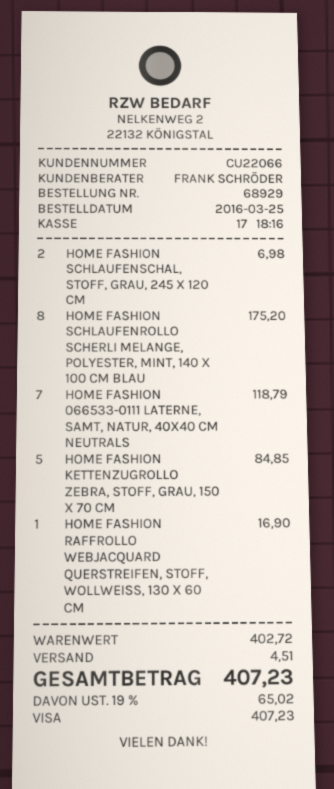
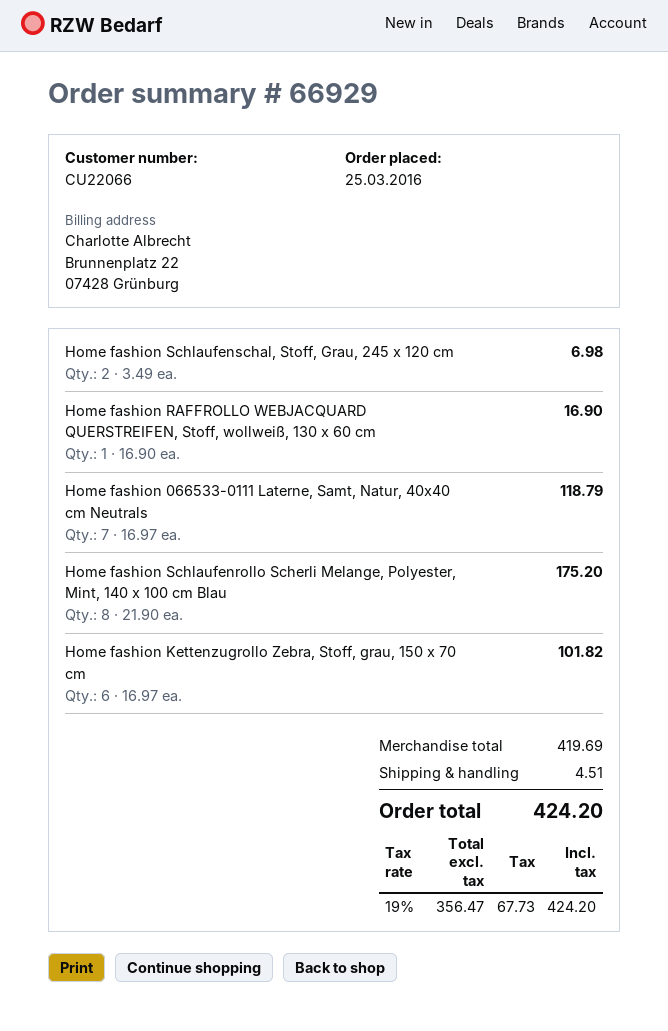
order number: 68929 -> 66929
HOME FASHION KETTENZUGROLLO ZEBRA, STOFF, GRAU, 150 X 70 CM: 5 for 84.85 -> 6 for 101.82
subtotal: 402.72 -> 419.69
tax: 19% = 65.02 -> 19% = 67.73
total: 407.23 -> 424.20

